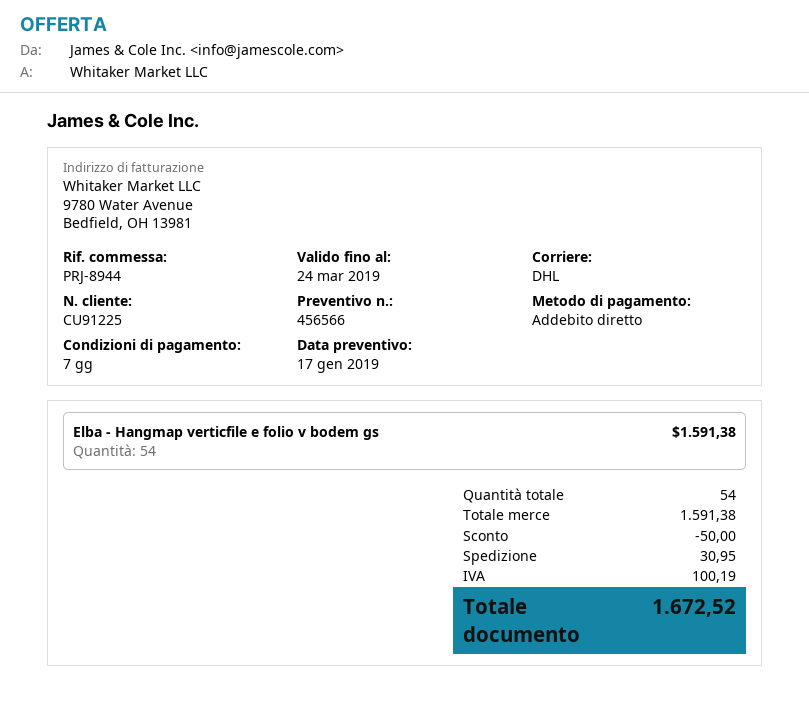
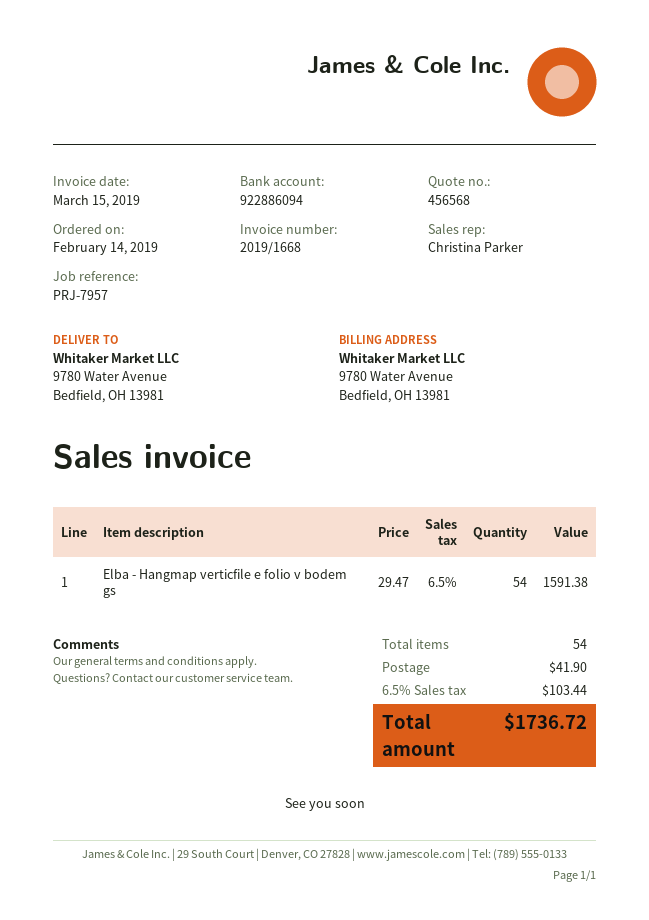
quote number: 456566 -> 456568
reference: PRJ-8944 -> PRJ-7957
discount: 50.00 -> none
shipping: 30.95 -> 41.90
tax: 100.19 -> 103.44
total: 1672.52 -> 1736.72

